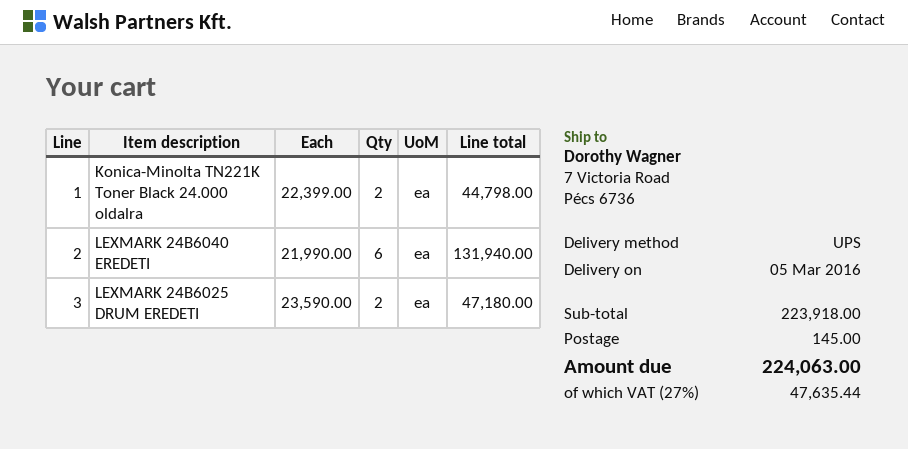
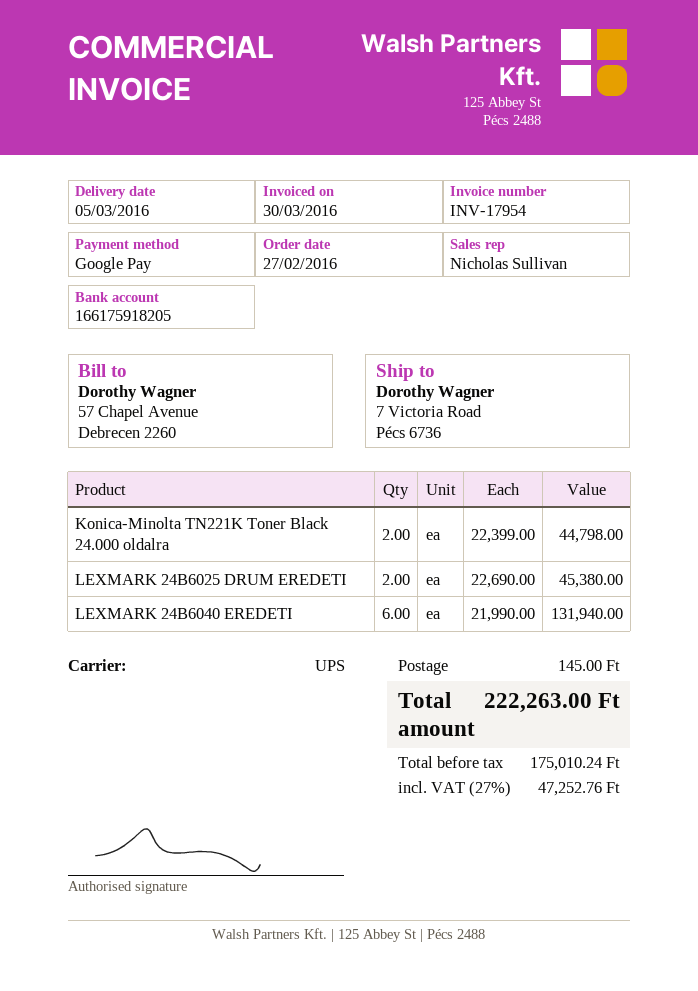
LEXMARK 24B6025 DRUM EREDETI: 2 x 23590.00 = 47180.00 -> 2 x 22690.00 = 45380.00
tax: 27% = 47635.44 -> 27% = 47252.76
total: 224063.00 -> 222263.00

